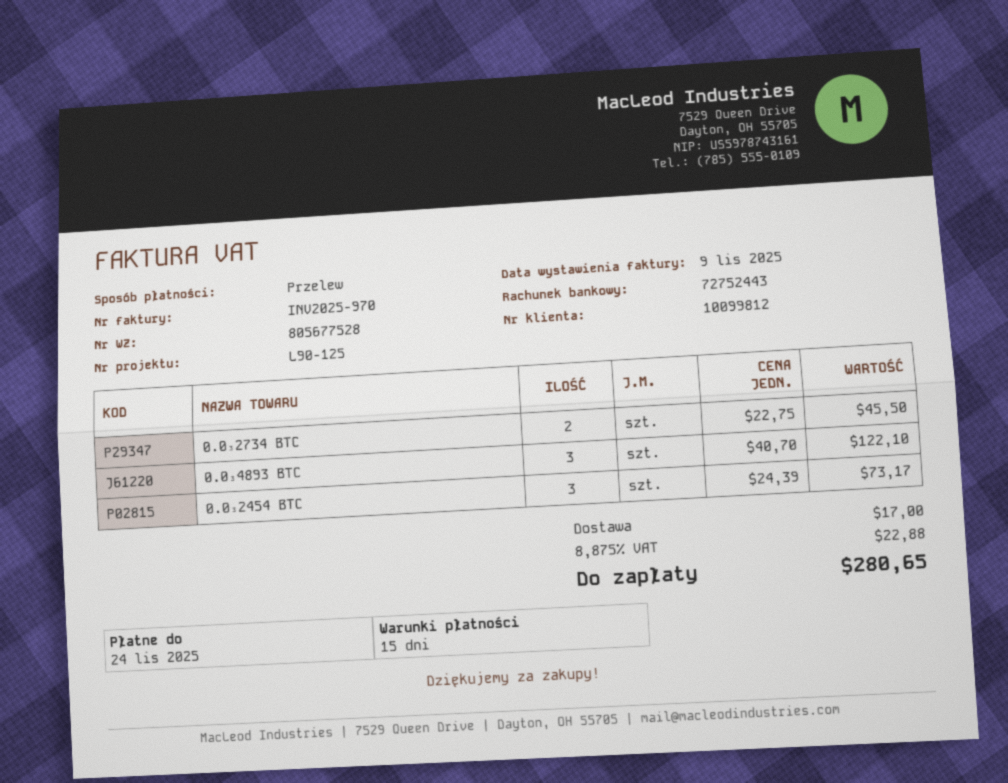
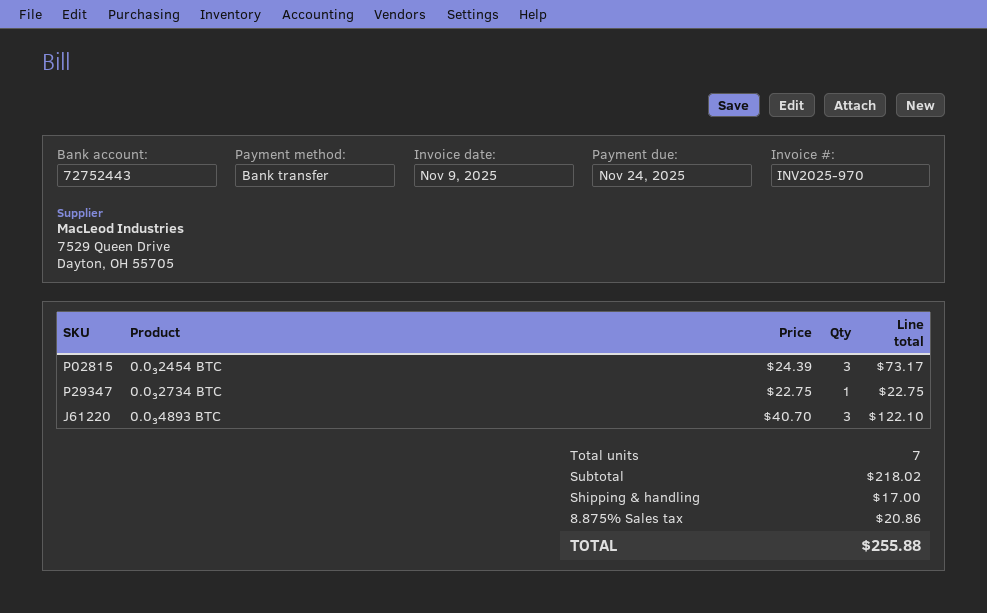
0.0₃2734 BTC: 2 x 22.75 = 45.50 -> 1 x 22.75 = 22.75
tax: 8.875% = 22.88 -> 8.875% = 20.86
total: 280.65 -> 255.88

